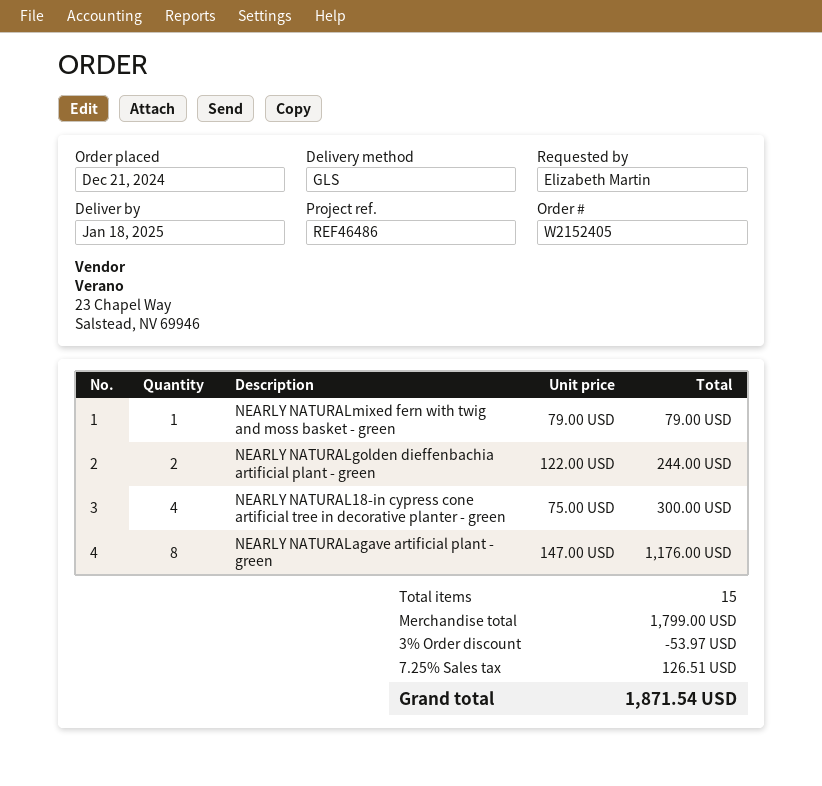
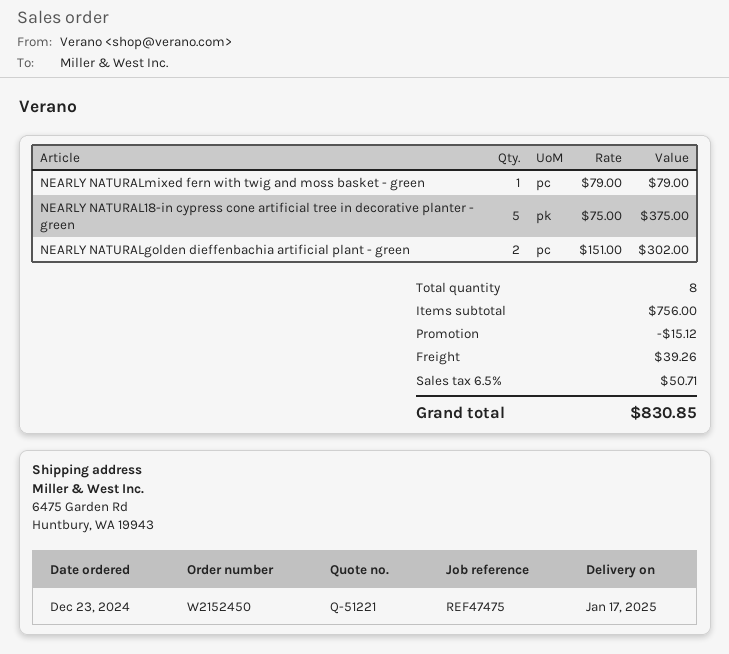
order number: W2152405 -> W2152450
order date: 2024-12-21 -> 2024-12-23
delivery date: 2025-01-18 -> 2025-01-17
reference: REF46486 -> REF47475
NEARLY NATURALgolden dieffenbachia artificial plant - green: 2 x 122.00 = 244.00 -> 2 x 151.00 = 302.00
NEARLY NATURAL18-in cypress cone artificial tree in decorative planter - green: 4 x 75.00 = 300.00 -> 5 x 75.00 = 375.00
NEARLY NATURALagave artificial plant - green: 8 x 147.00 = 1176.00 -> none
total quantity: 15 -> 8
subtotal: 1799.00 -> 756.00
discount: 53.97 -> 15.12
shipping: none -> 39.26
tax: 7.25% = 126.51 -> 6.5% = 50.71
total: 1871.54 -> 830.85

